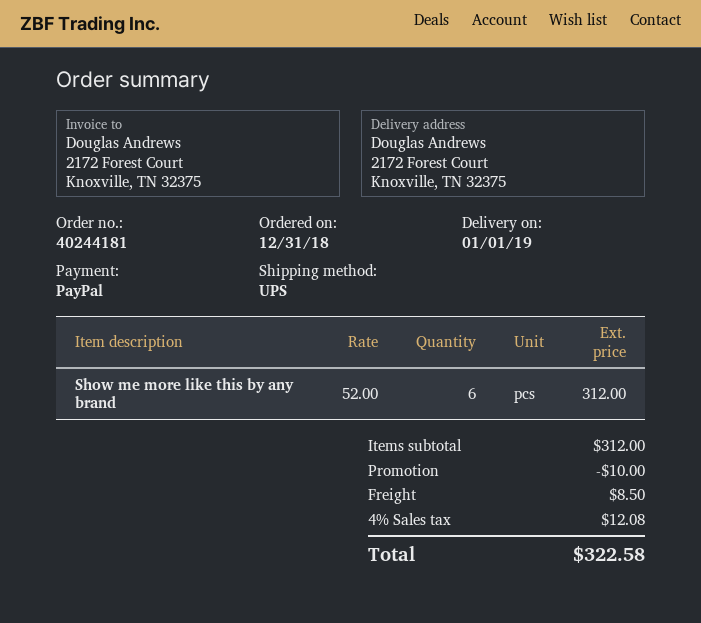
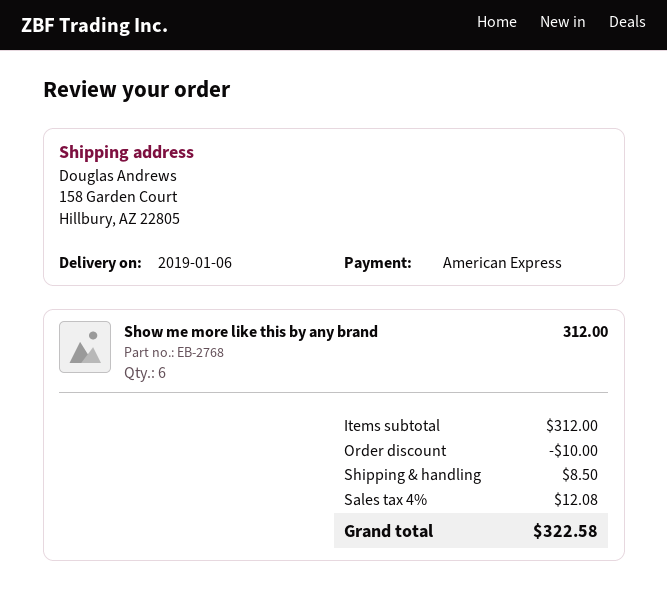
delivery date: 2019-01-01 -> 2019-01-06
payment method: PayPal -> American Express
ship to: 2172 Forest Court, Knoxville, TN 32375 -> 158 Garden Court, Hillbury, AZ 22805

